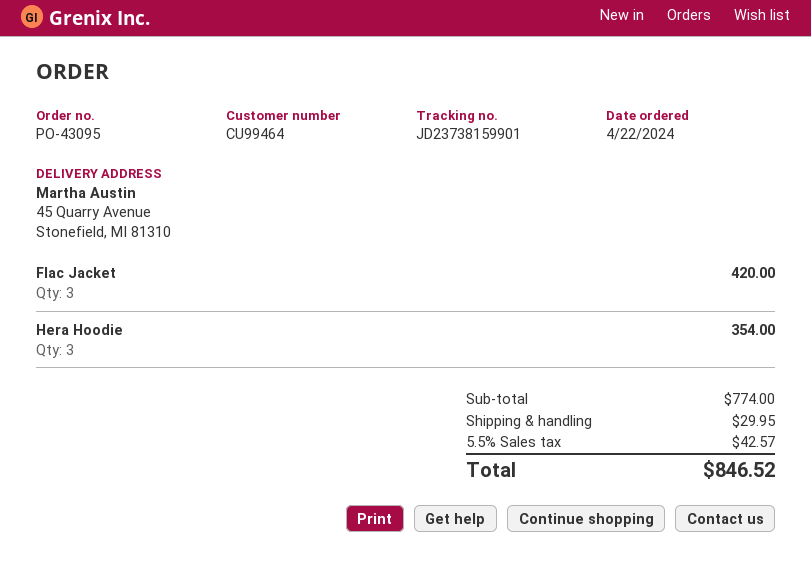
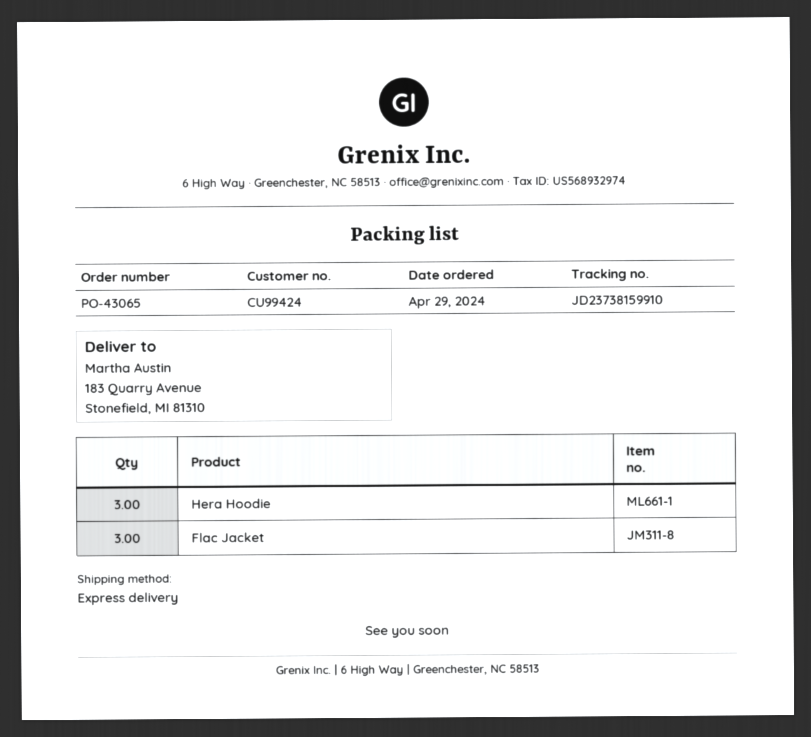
order number: PO-43095 -> PO-43065
order date: 2024-04-22 -> 2024-04-29
customer number: CU99464 -> CU99424
tracking number: JD23738159901 -> JD23738159910
ship to: 45 Quarry Avenue, Stonefield, MI 81310 -> 183 Quarry Avenue, Stonefield, MI 81310

